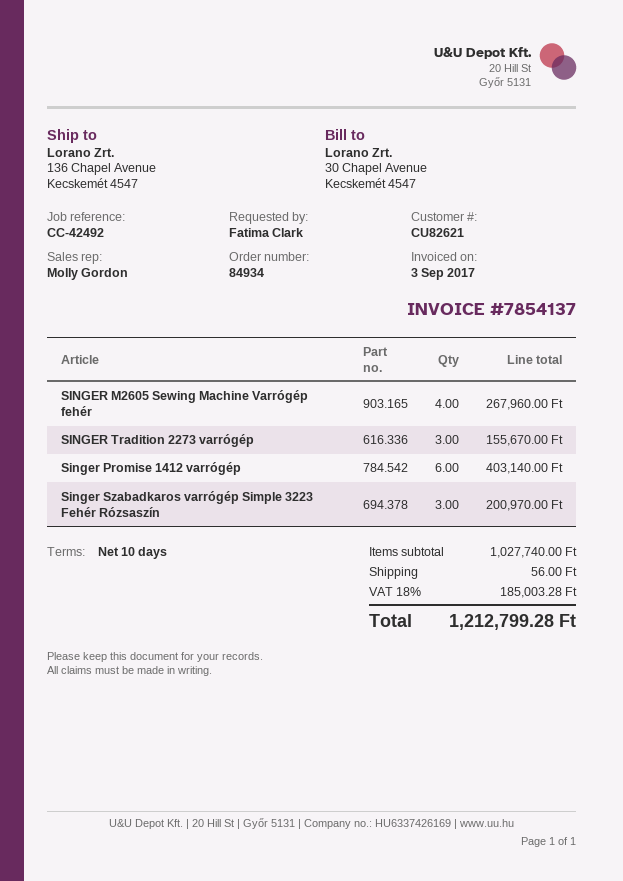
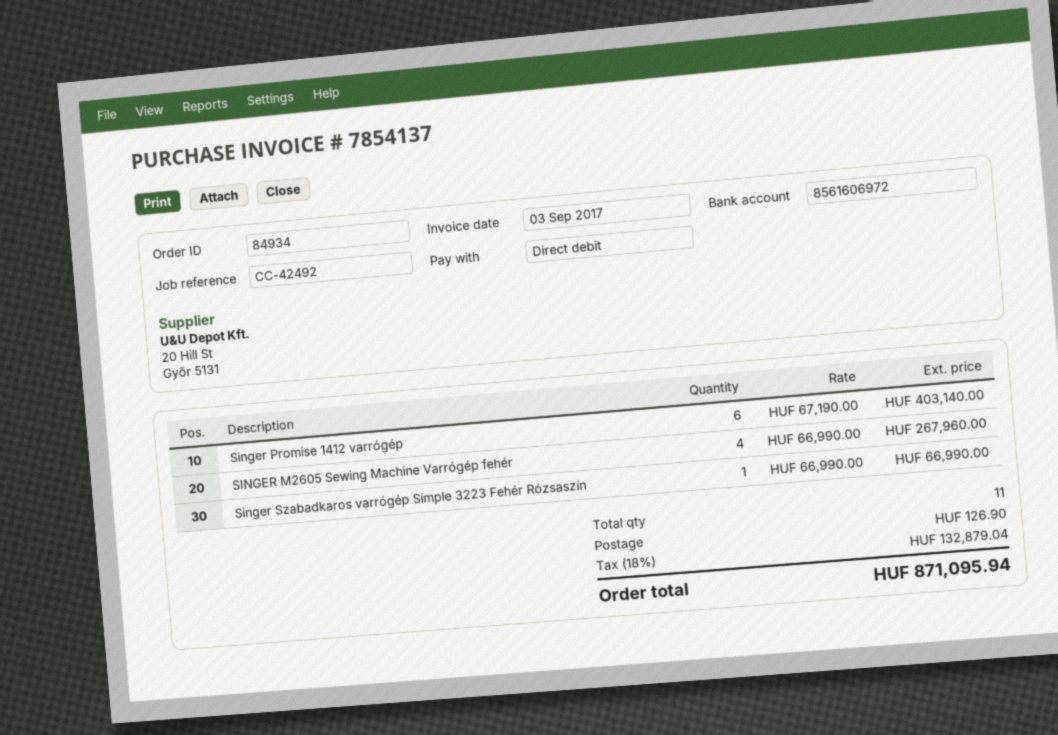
SINGER Tradition 2273 varrógép: 3 for 155670.00 -> none
Singer Szabadkaros varrógép Simple 3223 Fehér Rózsaszín: 3 for 200970.00 -> 1 for 66990.00
shipping: 56.00 -> 126.90
tax: 18% = 185003.28 -> 18% = 132879.04
total: 1212799.28 -> 871095.94

